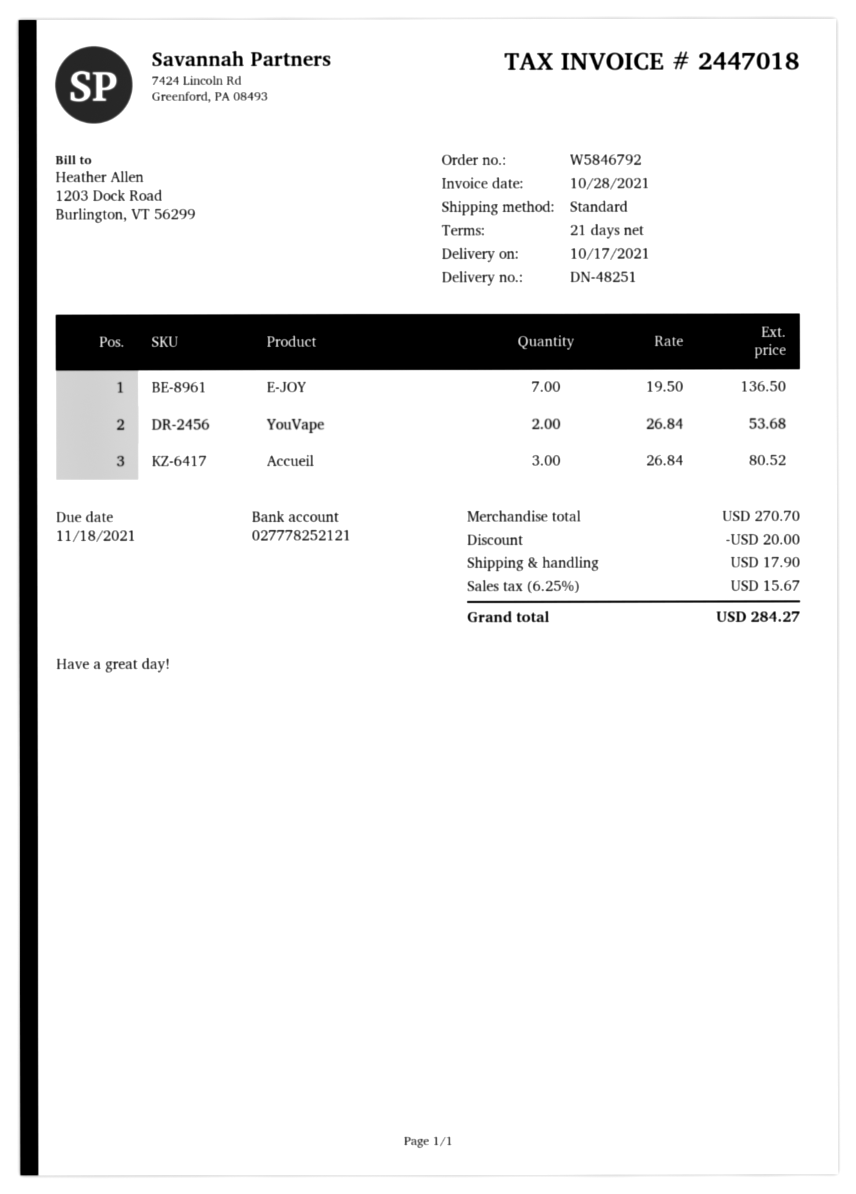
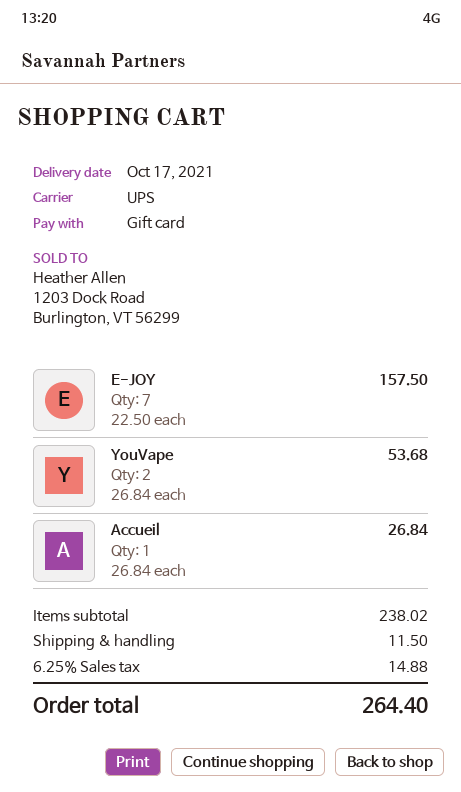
shipping method: standard -> UPS
E-JOY: 7 x 19.50 = 136.50 -> 7 x 22.50 = 157.50
Accueil: 3 x 26.84 = 80.52 -> 1 x 26.84 = 26.84
subtotal: 270.70 -> 238.02
discount: 20.00 -> none
shipping: 17.90 -> 11.50
tax: 6.25% = 15.67 -> 6.25% = 14.88
total: 284.27 -> 264.40

